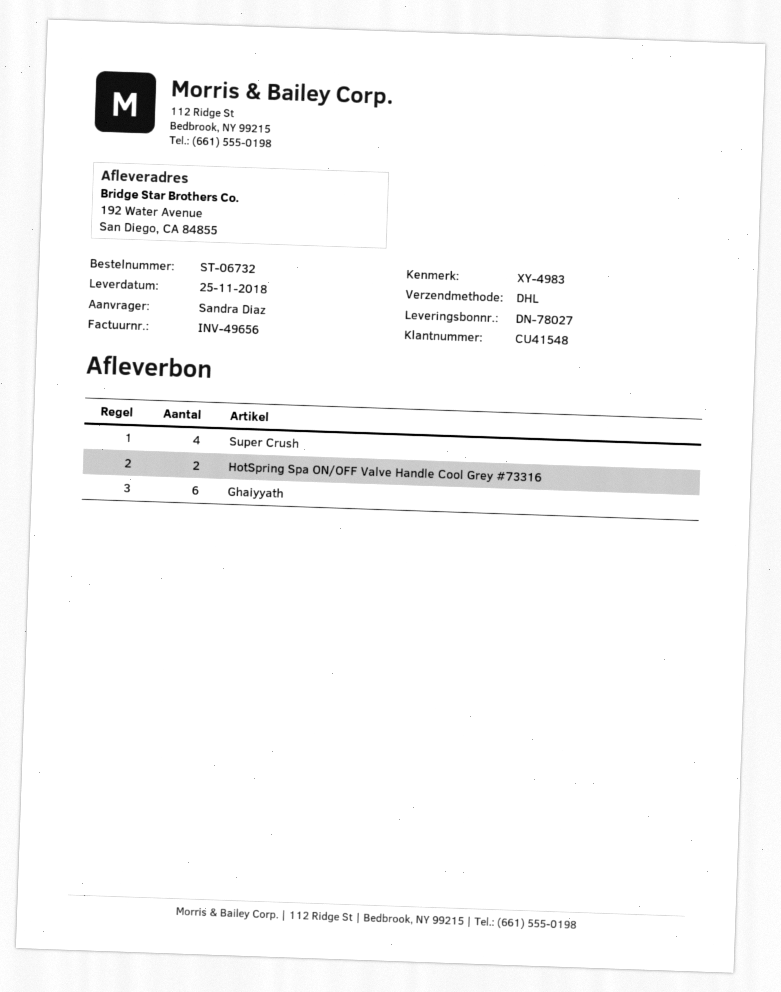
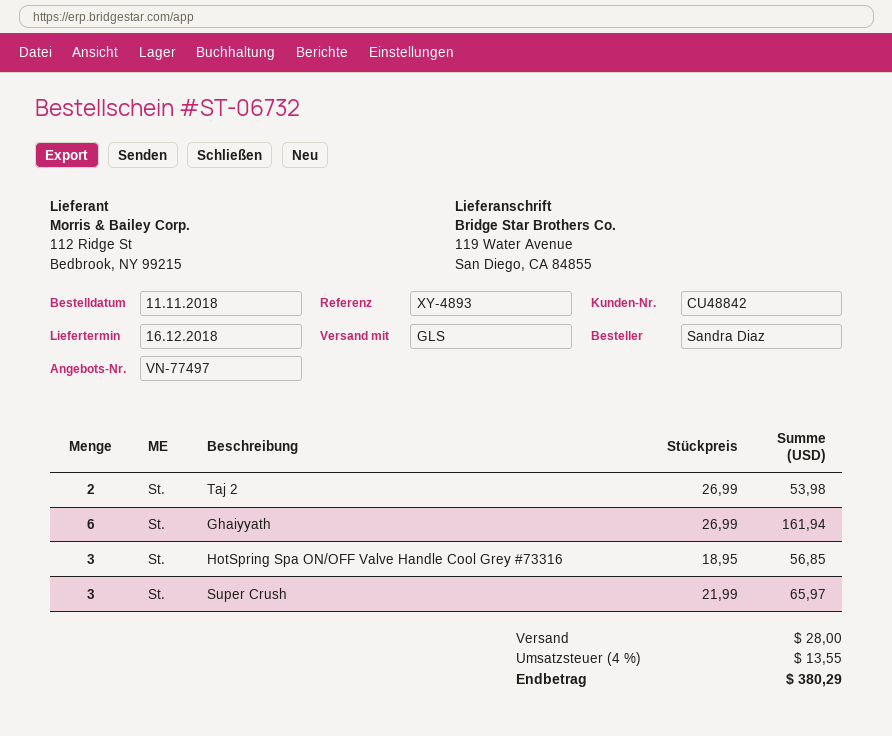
delivery date: 2018-11-25 -> 2018-12-16
customer number: CU41548 -> CU48842
reference: XY-4983 -> XY-4893
shipping method: DHL -> GLS
ship to: 192 Water Avenue, San Diego, CA 84855 -> 119 Water Avenue, San Diego, CA 84855
Super Crush: 4 -> 3
HotSpring Spa ON/OFF Valve Handle Cool Grey #73316: 2 -> 3
Taj 2: none -> 2

